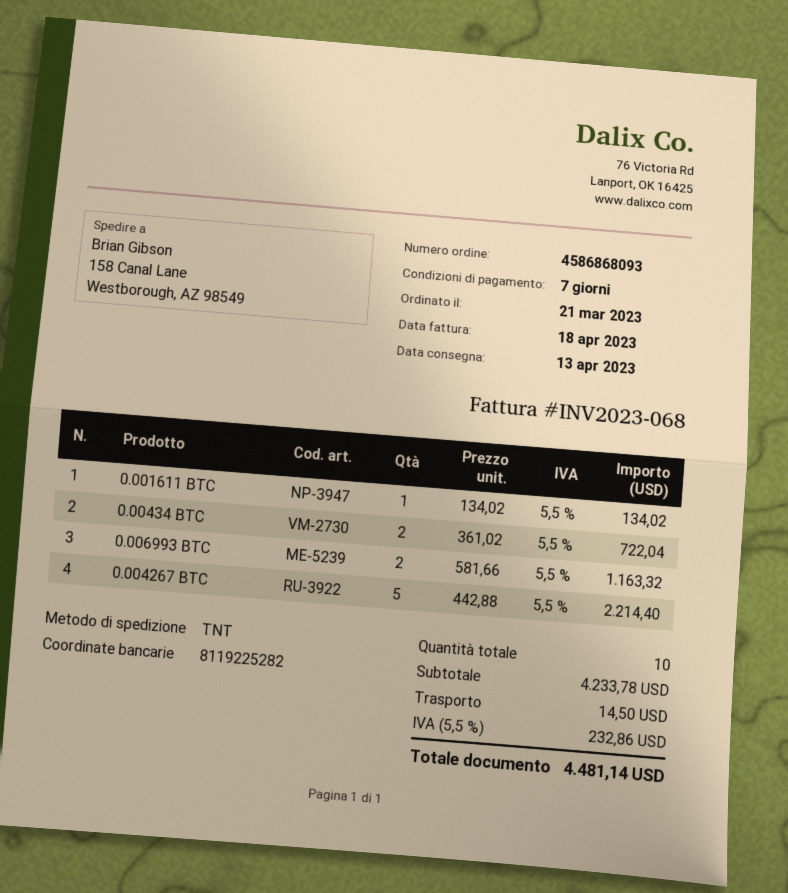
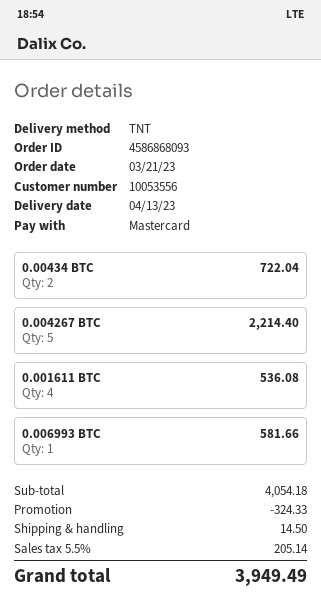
0.001611 BTC: 1 for 134.02 -> 4 for 536.08
0.006993 BTC: 2 for 1163.32 -> 1 for 581.66
subtotal: 4233.78 -> 4054.18
discount: none -> 324.33
tax: 5.5% = 232.86 -> 5.5% = 205.14
total: 4481.14 -> 3949.49

